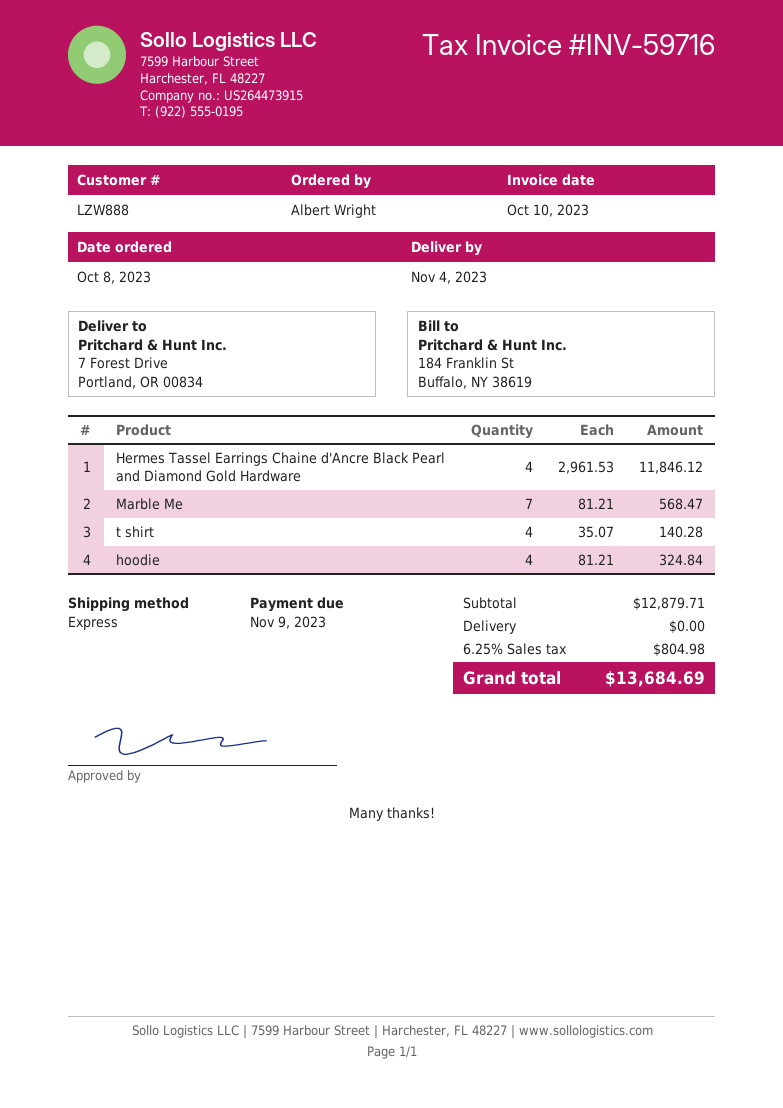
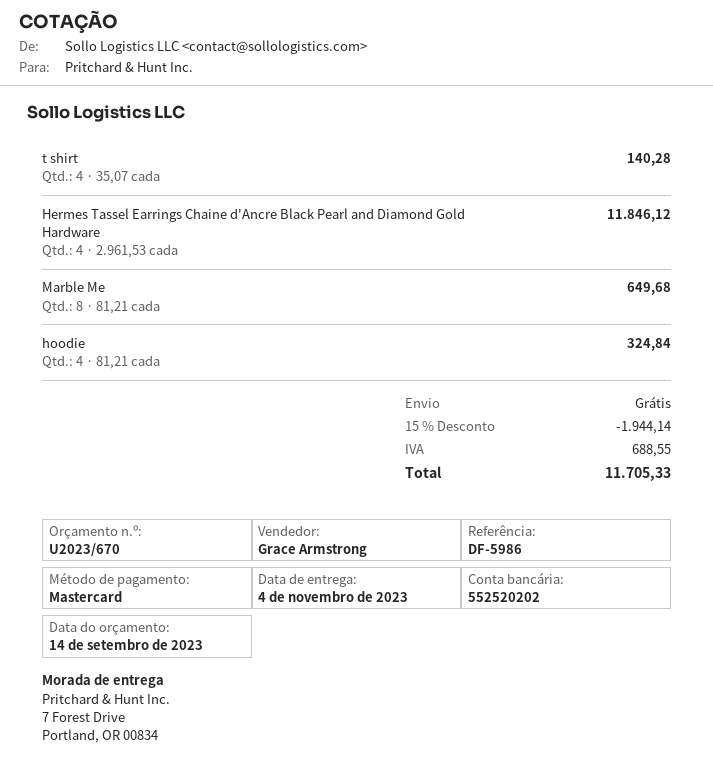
Marble Me: 7 x 81.21 = 568.47 -> 8 x 81.21 = 649.68
discount: none -> 15% = 1944.14
tax: 804.98 -> 688.55
total: 13684.69 -> 11705.33

